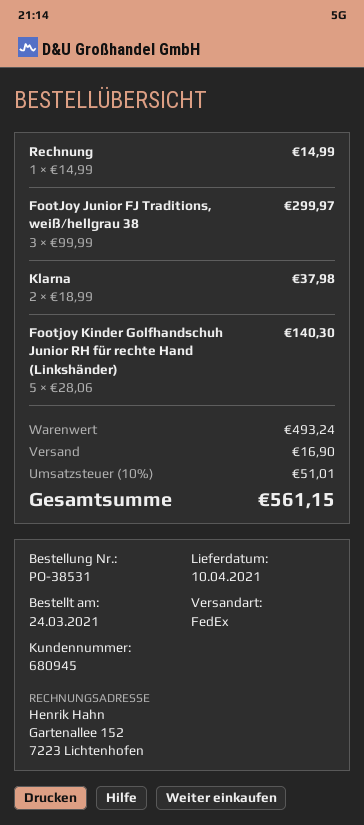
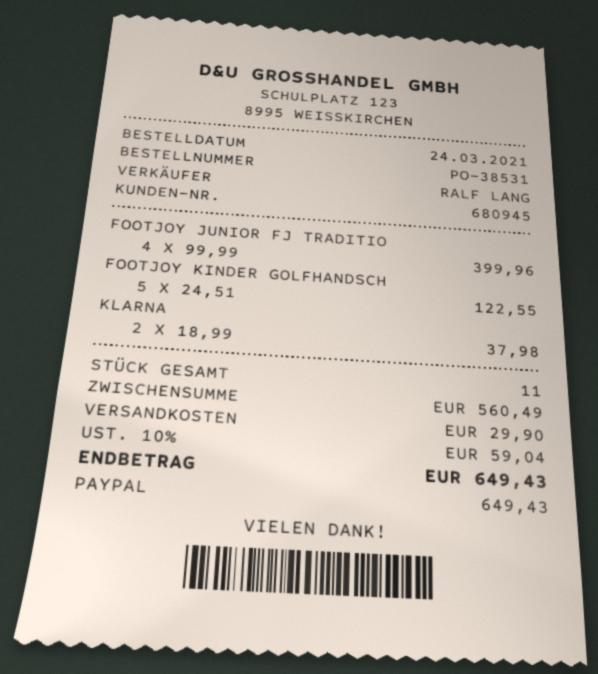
Rechnung: 1 x 14.99 = 14.99 -> none
FootJoy Junior FJ Traditions, weiß/hellgrau 38: 3 x 99.99 = 299.97 -> 4 x 99.99 = 399.96
Footjoy Kinder Golfhandschuh Junior RH für rechte Hand (Linkshänder): 5 x 28.06 = 140.30 -> 5 x 24.51 = 122.55
subtotal: 493.24 -> 560.49
shipping: 16.90 -> 29.90
tax: 10% = 51.01 -> 10% = 59.04
total: 561.15 -> 649.43

